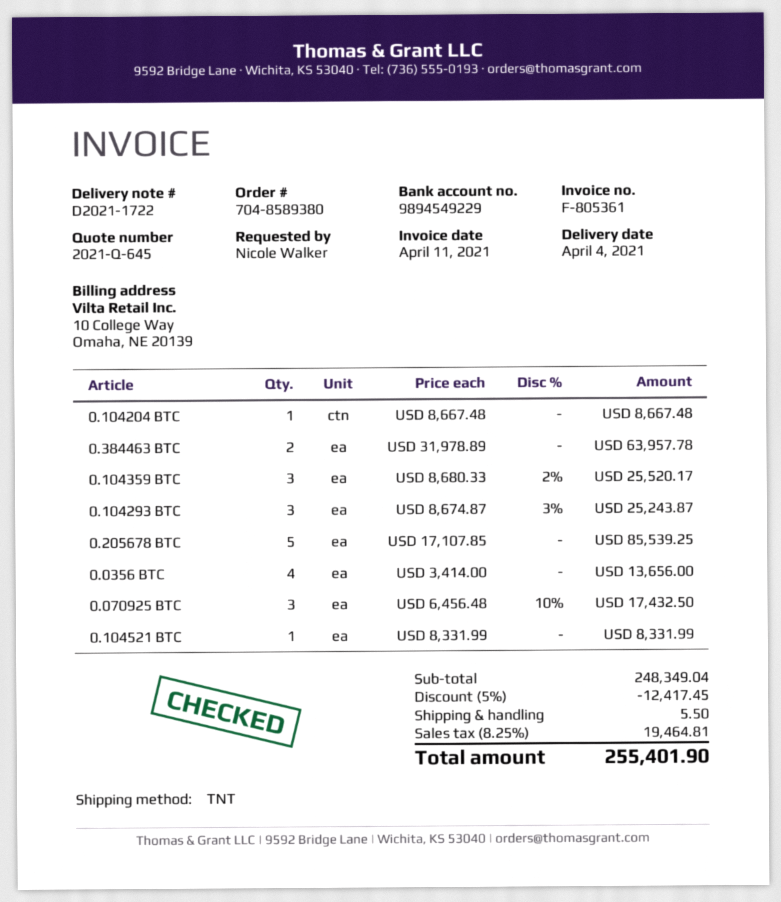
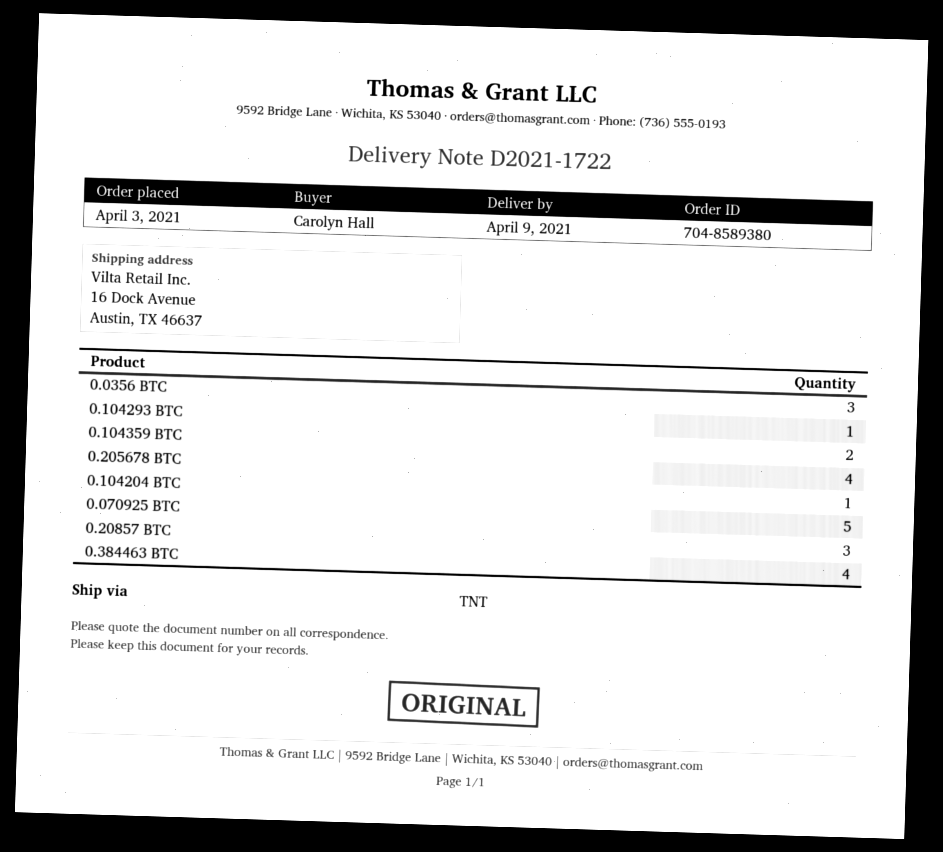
delivery date: 2021-04-04 -> 2021-04-09
ordered by: Nicole Walker -> Carolyn Hall
0.384463 BTC: 2 -> 4
0.104359 BTC: 3 -> 2
0.104293 BTC: 3 -> 1
0.205678 BTC: 5 -> 4
0.0356 BTC: 4 -> 3
0.070925 BTC: 3 -> 5
0.104521 BTC: 1 -> none
0.20857 BTC: none -> 3

